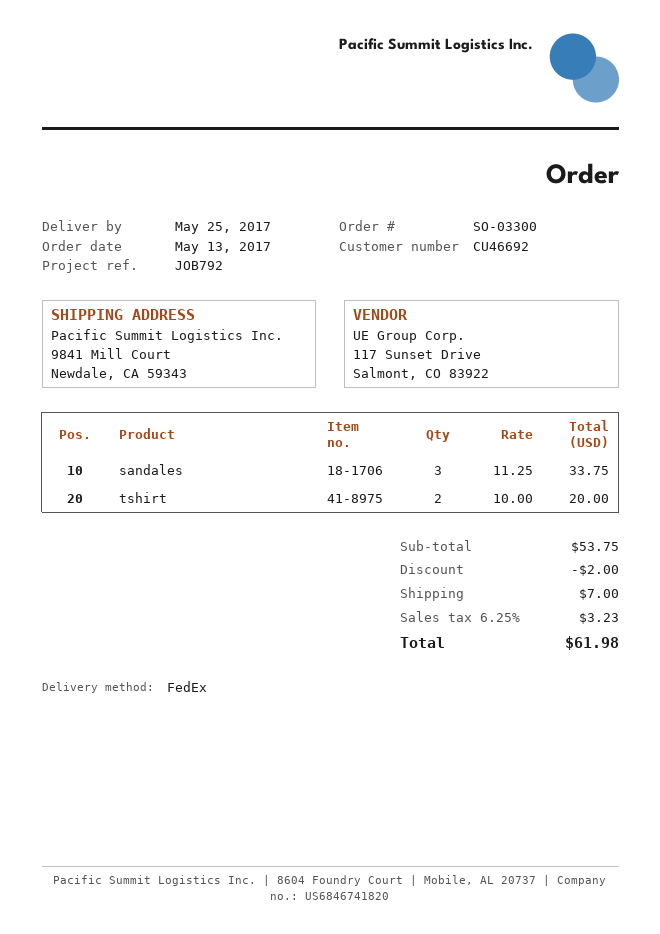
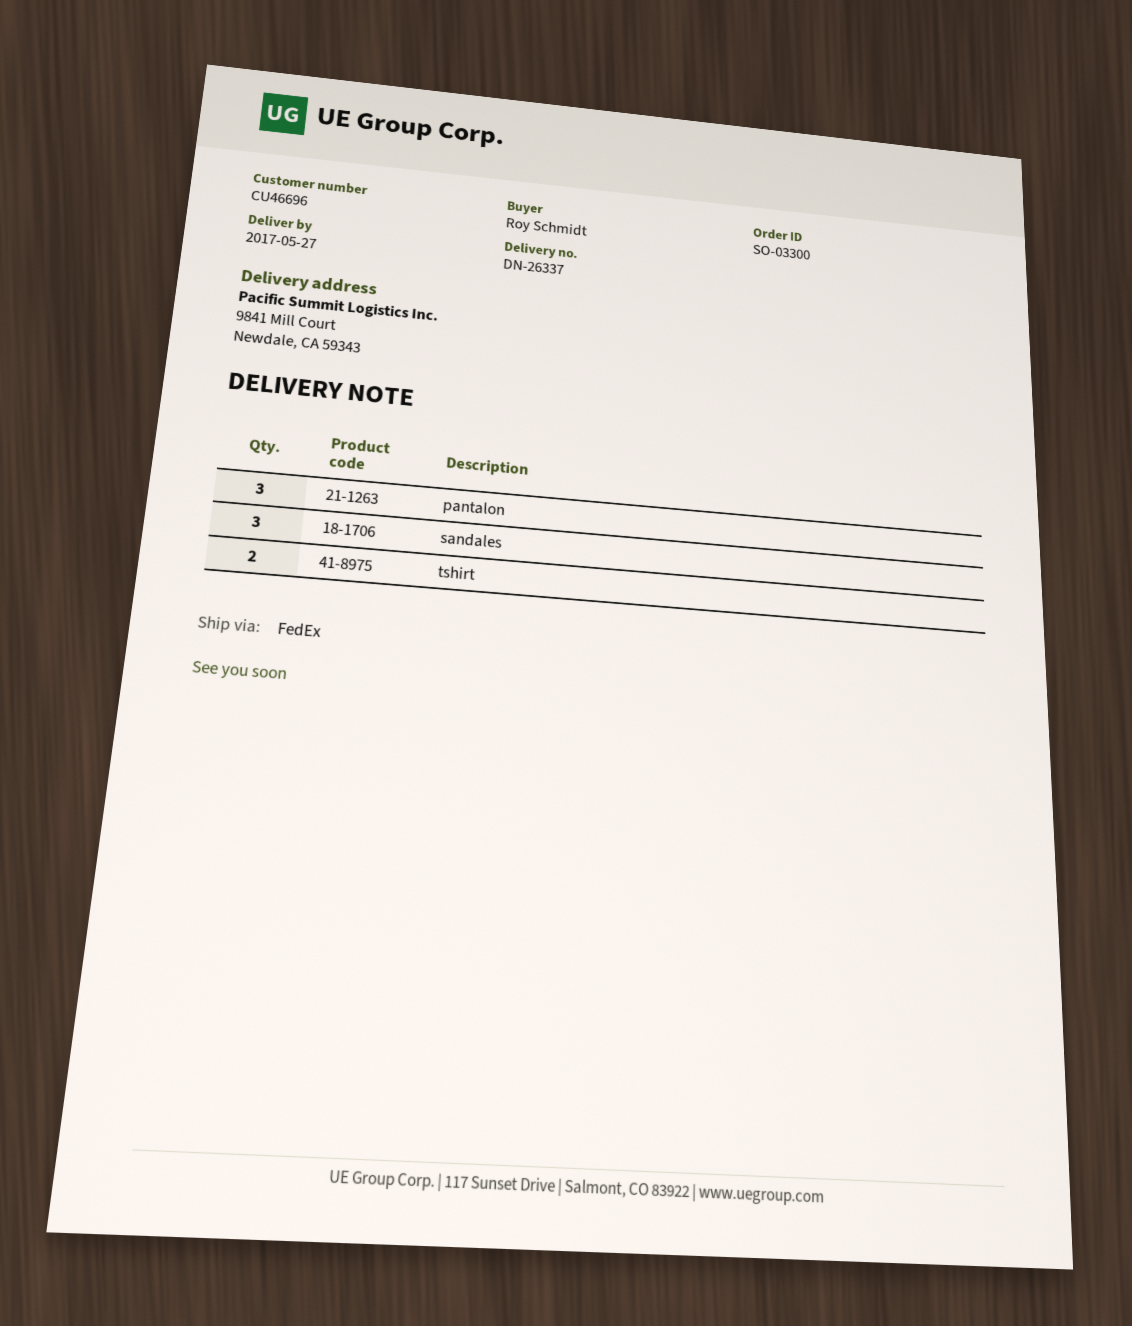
delivery date: 2017-05-25 -> 2017-05-27
customer number: CU46692 -> CU46696
pantalon: none -> 3

